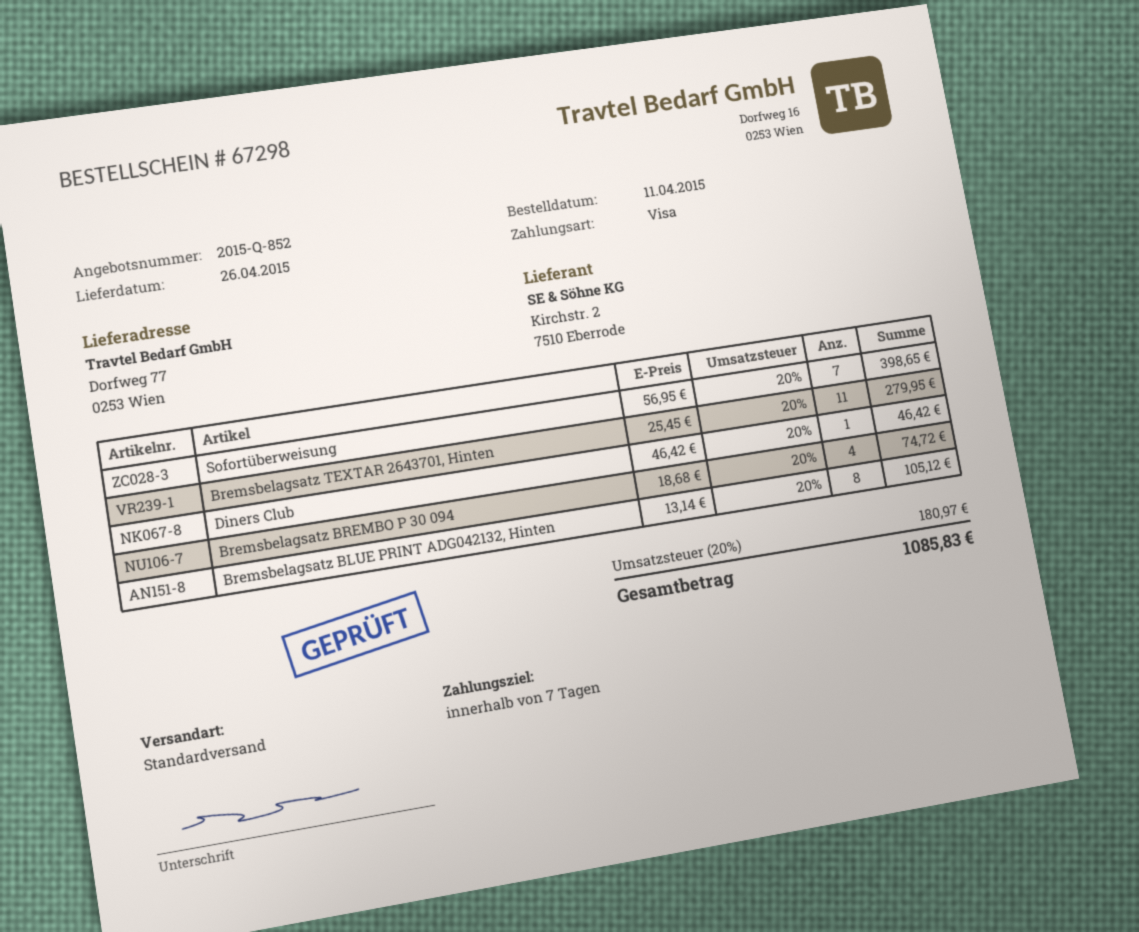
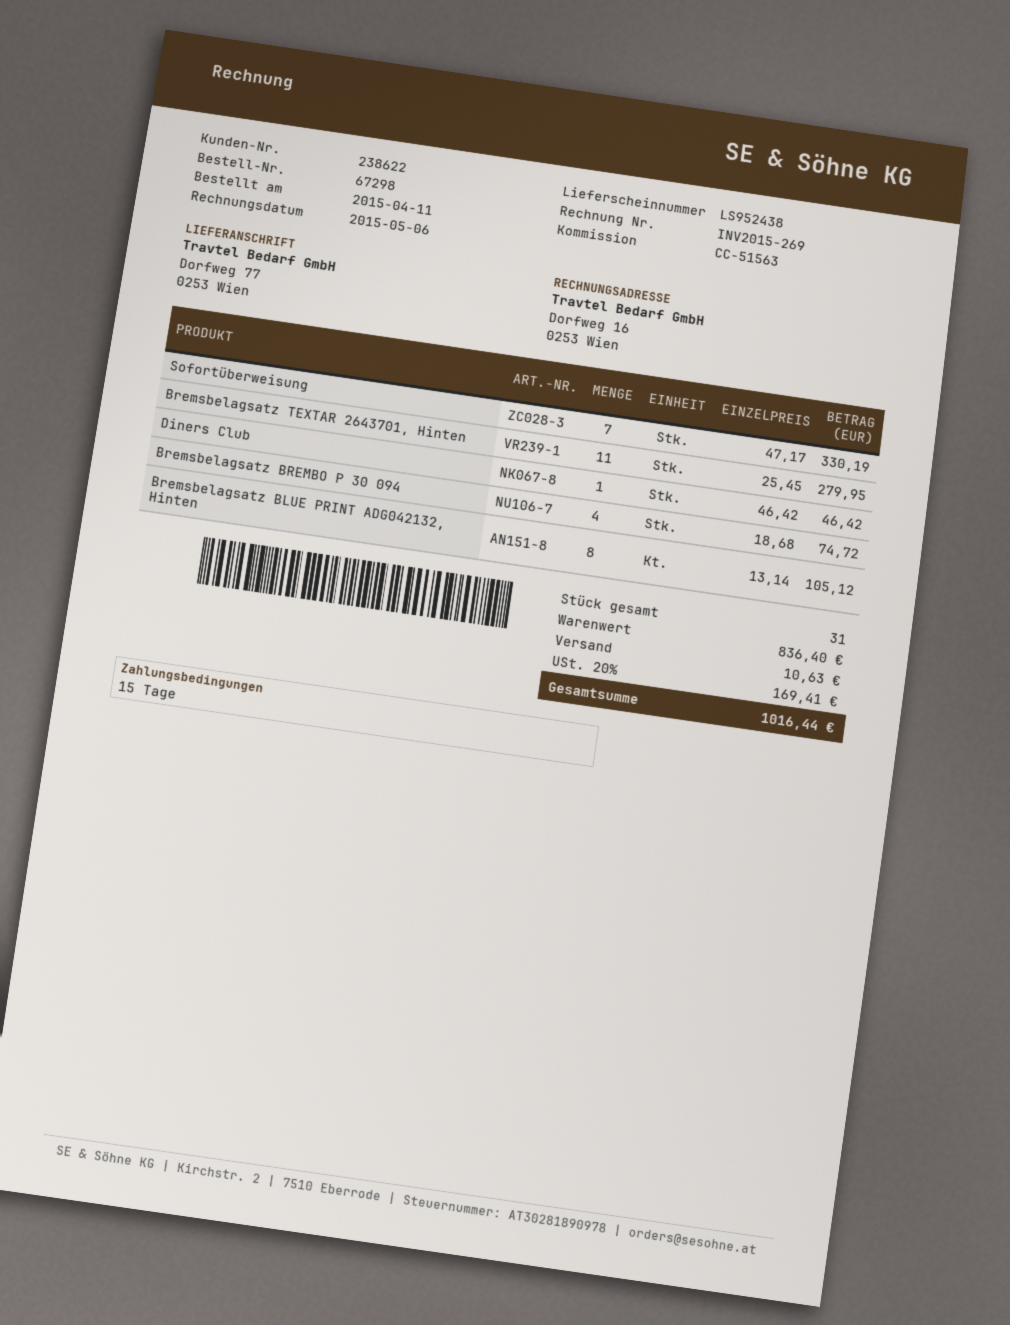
payment terms: 7 days -> 15 days
Sofortüberweisung: 7 x 56.95 = 398.65 -> 7 x 47.17 = 330.19
shipping: none -> 10.63
tax: 20% = 180.97 -> 20% = 169.41
total: 1085.83 -> 1016.44

